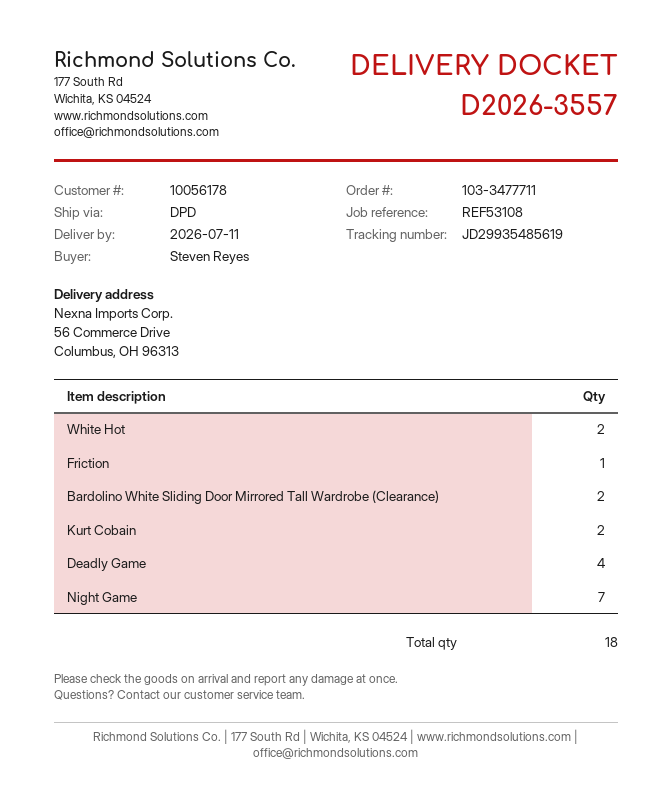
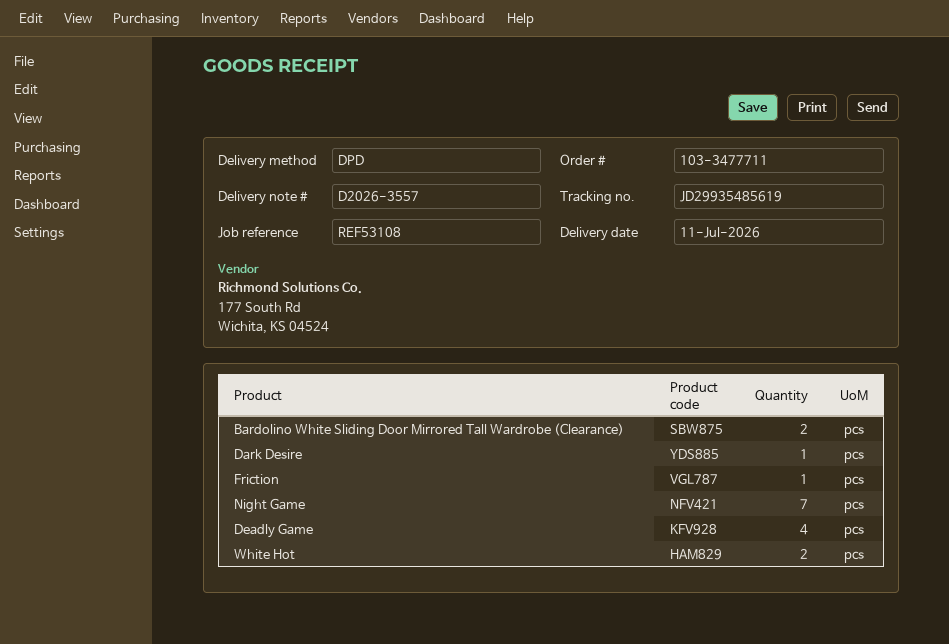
Kurt Cobain: 2 -> none
Dark Desire: none -> 1

